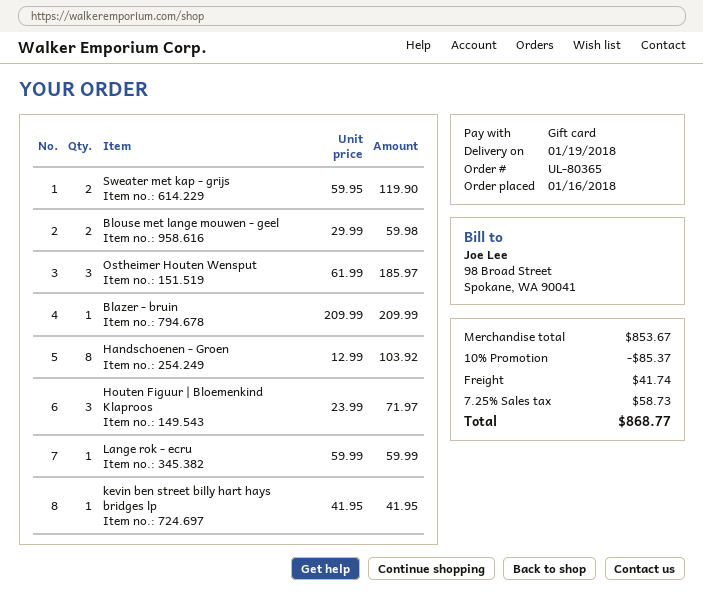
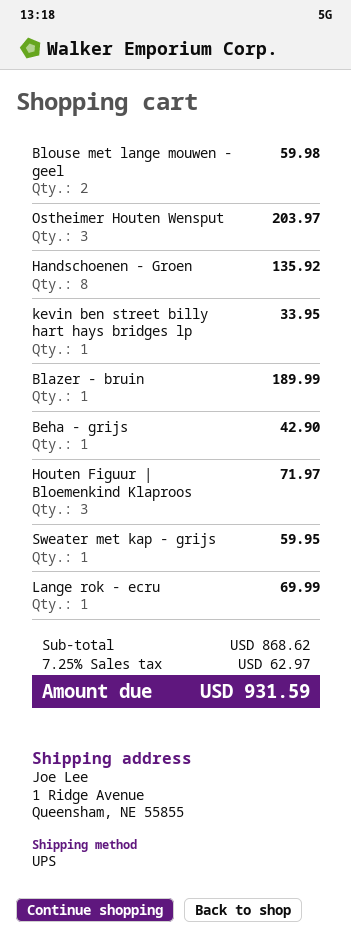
Sweater met kap - grijs: 2 for 119.90 -> 1 for 59.95
Ostheimer Houten Wensput: 3 for 185.97 -> 3 for 203.97
Blazer - bruin: 1 for 209.99 -> 1 for 189.99
Handschoenen - Groen: 8 for 103.92 -> 8 for 135.92
Lange rok - ecru: 1 for 59.99 -> 1 for 69.99
kevin ben street billy hart hays bridges lp: 1 for 41.95 -> 1 for 33.95
Beha - grijs: none -> 1 for 42.90
subtotal: 853.67 -> 868.62
discount: 10% = 85.37 -> none
shipping: 41.74 -> none
tax: 7.25% = 58.73 -> 7.25% = 62.97
total: 868.77 -> 931.59

